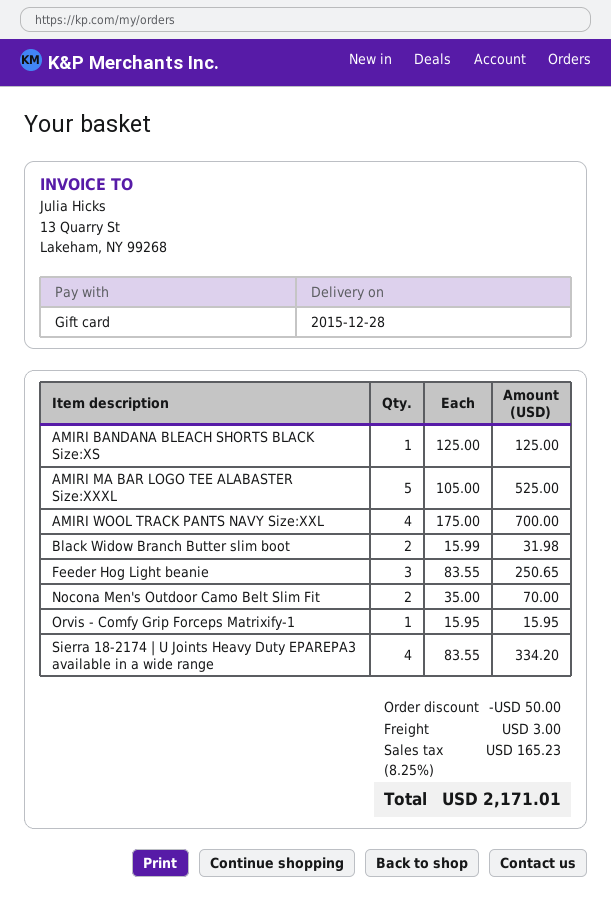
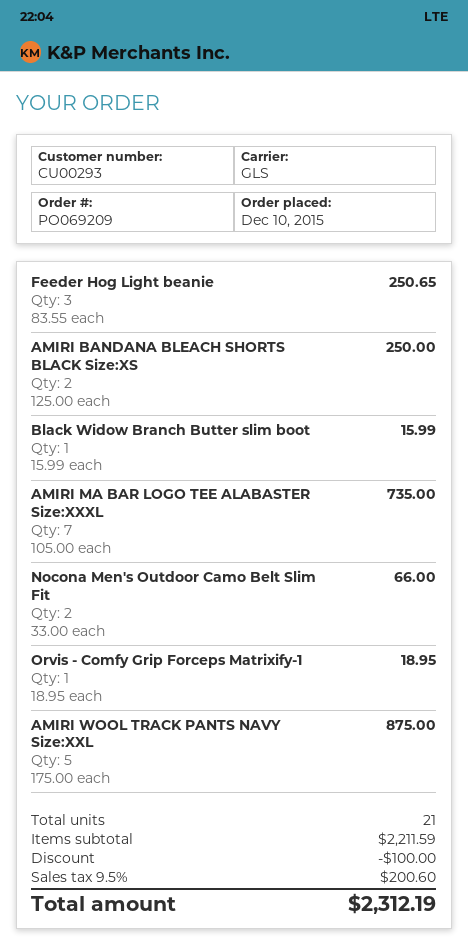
AMIRI BANDANA BLEACH SHORTS BLACK Size:XS: 1 x 125.00 = 125.00 -> 2 x 125.00 = 250.00
AMIRI MA BAR LOGO TEE ALABASTER Size:XXXL: 5 x 105.00 = 525.00 -> 7 x 105.00 = 735.00
AMIRI WOOL TRACK PANTS NAVY Size:XXL: 4 x 175.00 = 700.00 -> 5 x 175.00 = 875.00
Black Widow Branch Butter slim boot: 2 x 15.99 = 31.98 -> 1 x 15.99 = 15.99
Nocona Men's Outdoor Camo Belt Slim Fit: 2 x 35.00 = 70.00 -> 2 x 33.00 = 66.00
Orvis - Comfy Grip Forceps Matrixify-1: 1 x 15.95 = 15.95 -> 1 x 18.95 = 18.95
Sierra 18-2174 | U Joints Heavy Duty EPAREPA3 available in a wide range: 4 x 83.55 = 334.20 -> none
discount: 50.00 -> 100.00
shipping: 3.00 -> none
tax: 8.25% = 165.23 -> 9.5% = 200.60
total: 2171.01 -> 2312.19

